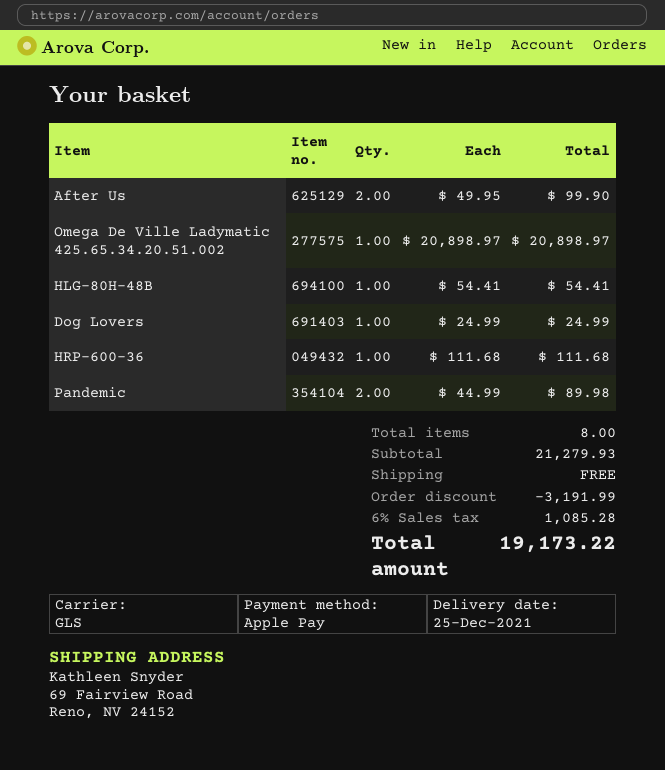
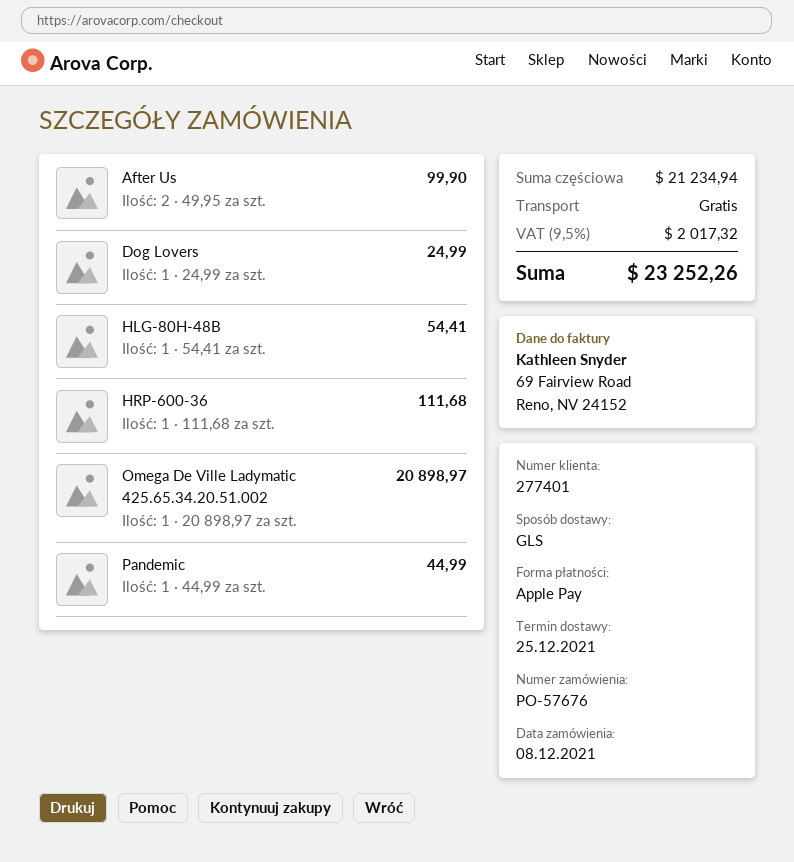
Pandemic: 2 x 44.99 = 89.98 -> 1 x 44.99 = 44.99
subtotal: 21279.93 -> 21234.94
discount: 3191.99 -> none
tax: 6% = 1085.28 -> 9.5% = 2017.32
total: 19173.22 -> 23252.26

